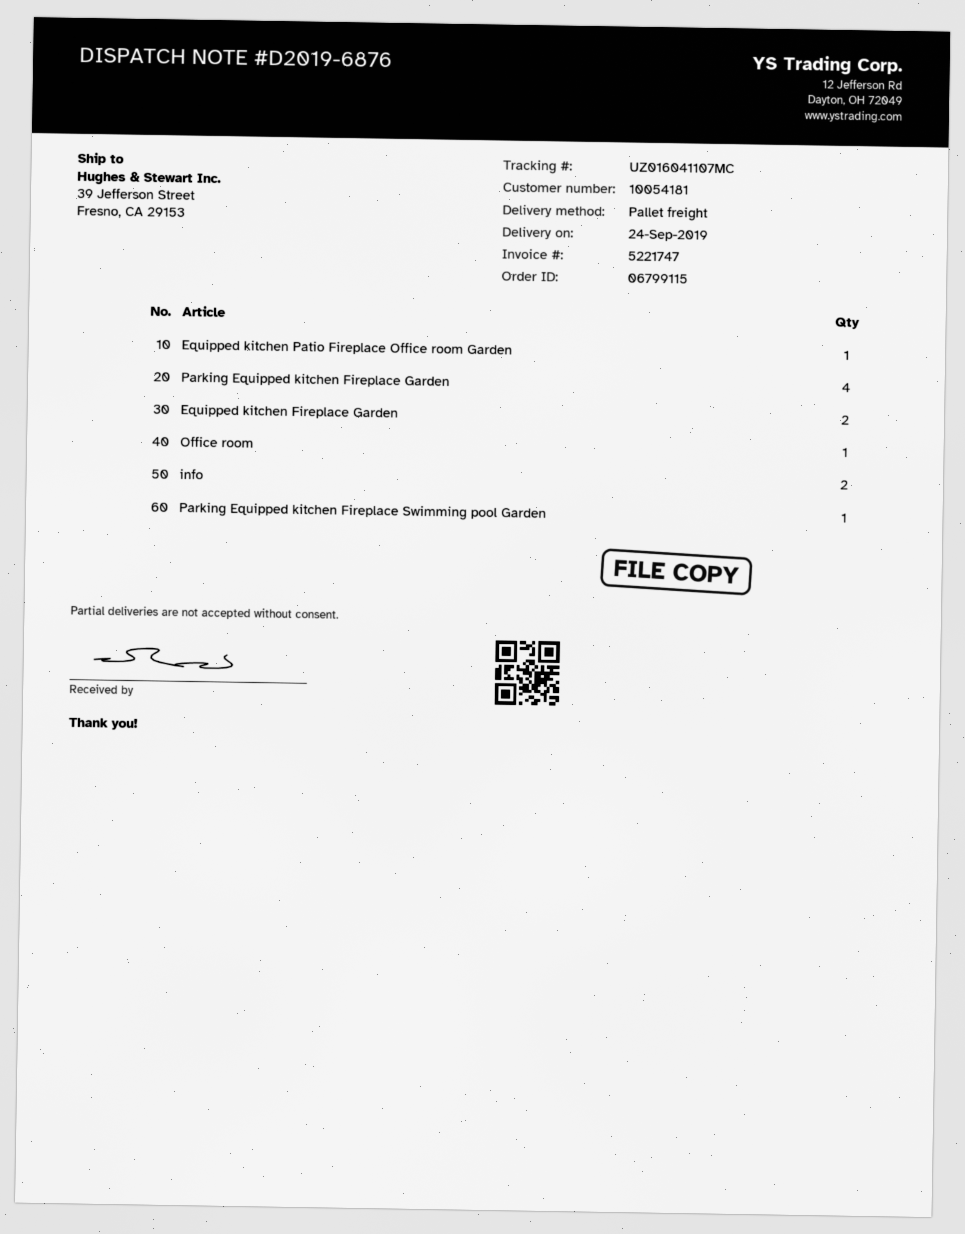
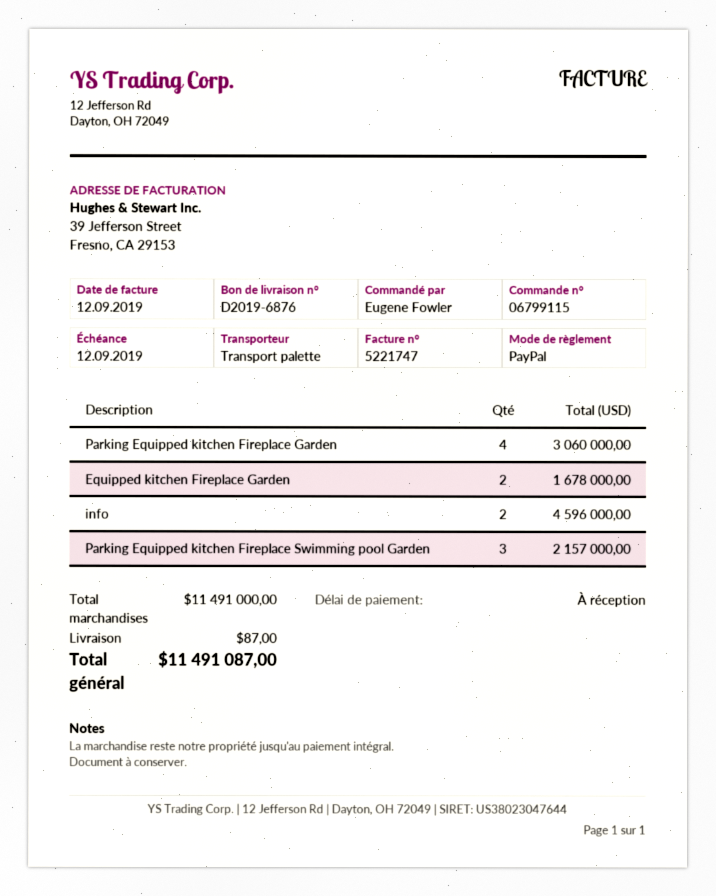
Equipped kitchen Patio Fireplace Office room Garden: 1 -> none
Office room: 1 -> none
Parking Equipped kitchen Fireplace Swimming pool Garden: 1 -> 3

